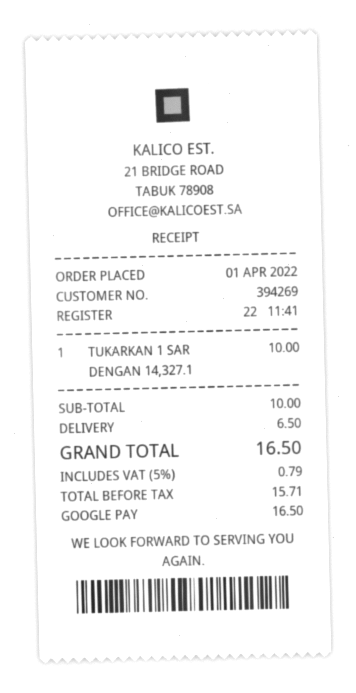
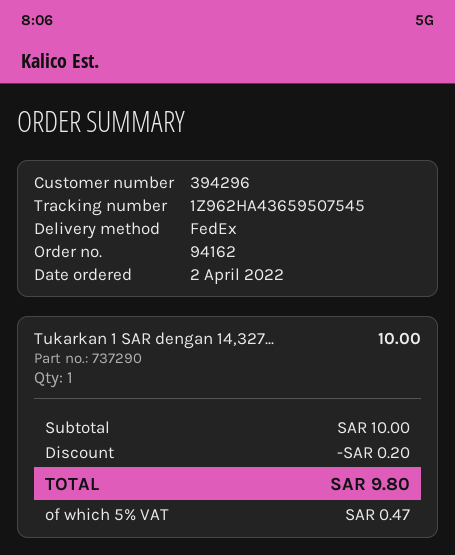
order date: 2022-04-01 -> 2022-04-02
customer number: 394269 -> 394296
discount: none -> 0.20
shipping: 6.50 -> none
tax: 5% = 0.79 -> 5% = 0.47
total: 16.50 -> 9.80

